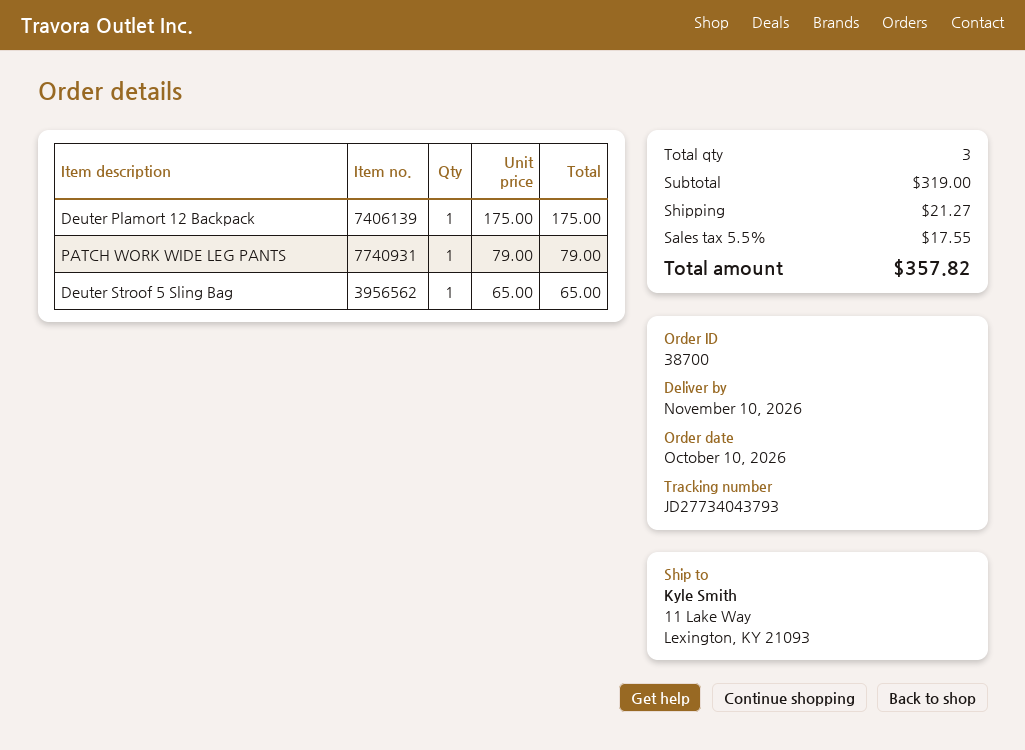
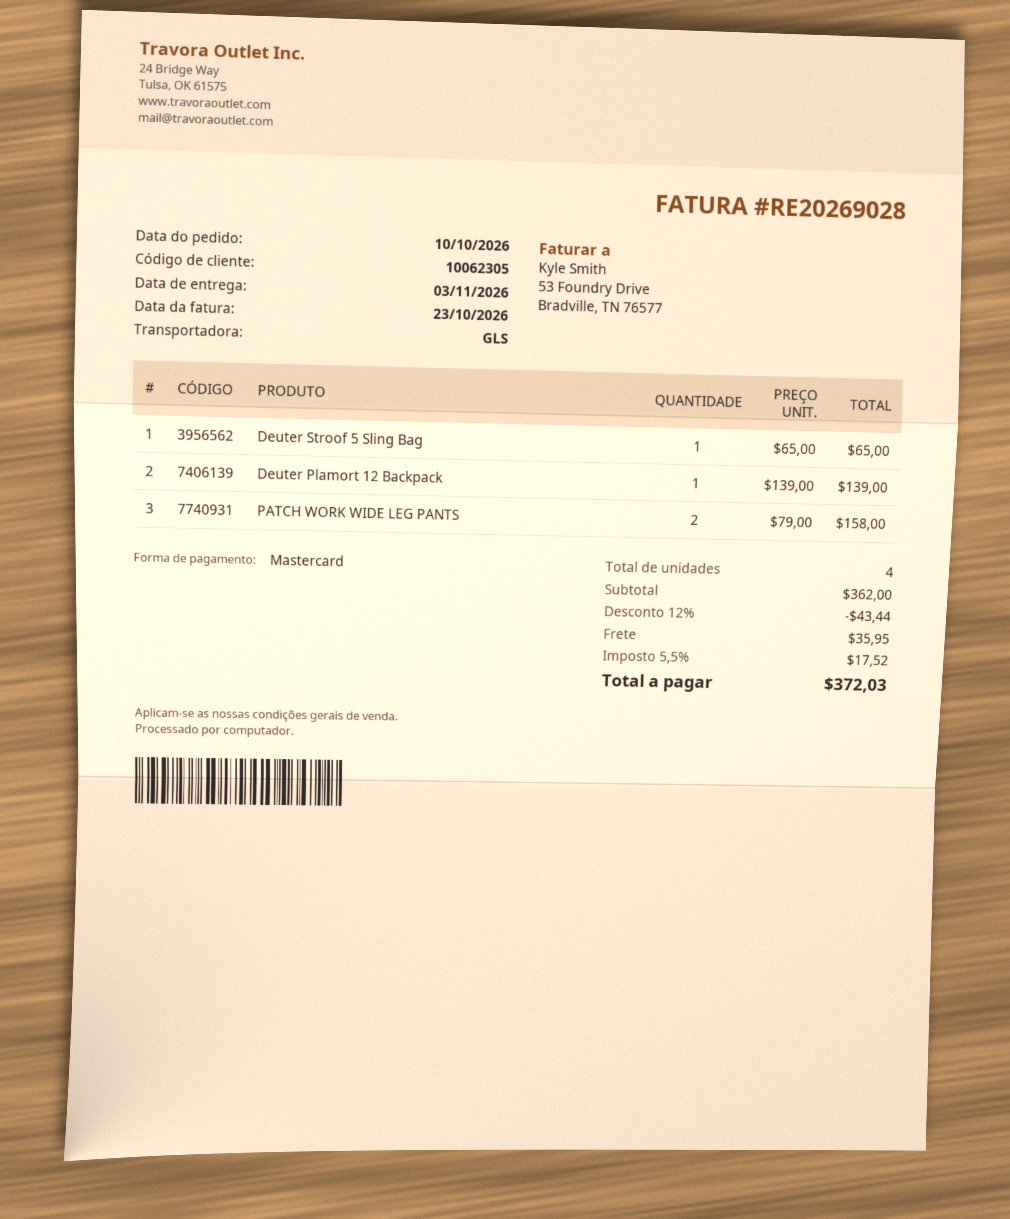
delivery date: 2026-11-10 -> 2026-11-03
Deuter Plamort 12 Backpack: 1 x 175.00 = 175.00 -> 1 x 139.00 = 139.00
PATCH WORK WIDE LEG PANTS: 1 x 79.00 = 79.00 -> 2 x 79.00 = 158.00
total quantity: 3 -> 4
subtotal: 319.00 -> 362.00
discount: none -> 12% = 43.44
shipping: 21.27 -> 35.95
tax: 5.5% = 17.55 -> 5.5% = 17.52
total: 357.82 -> 372.03

